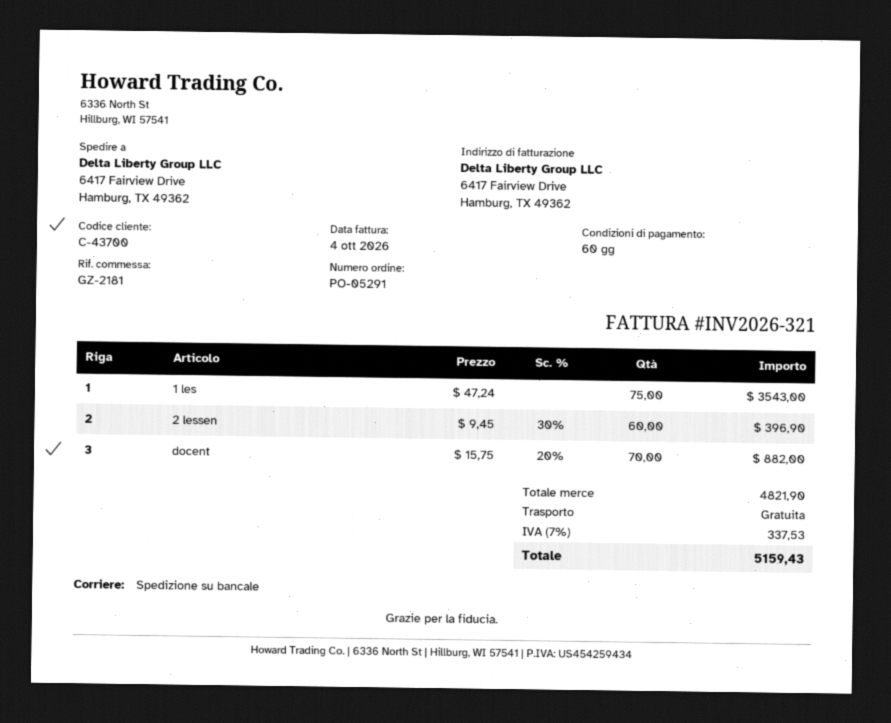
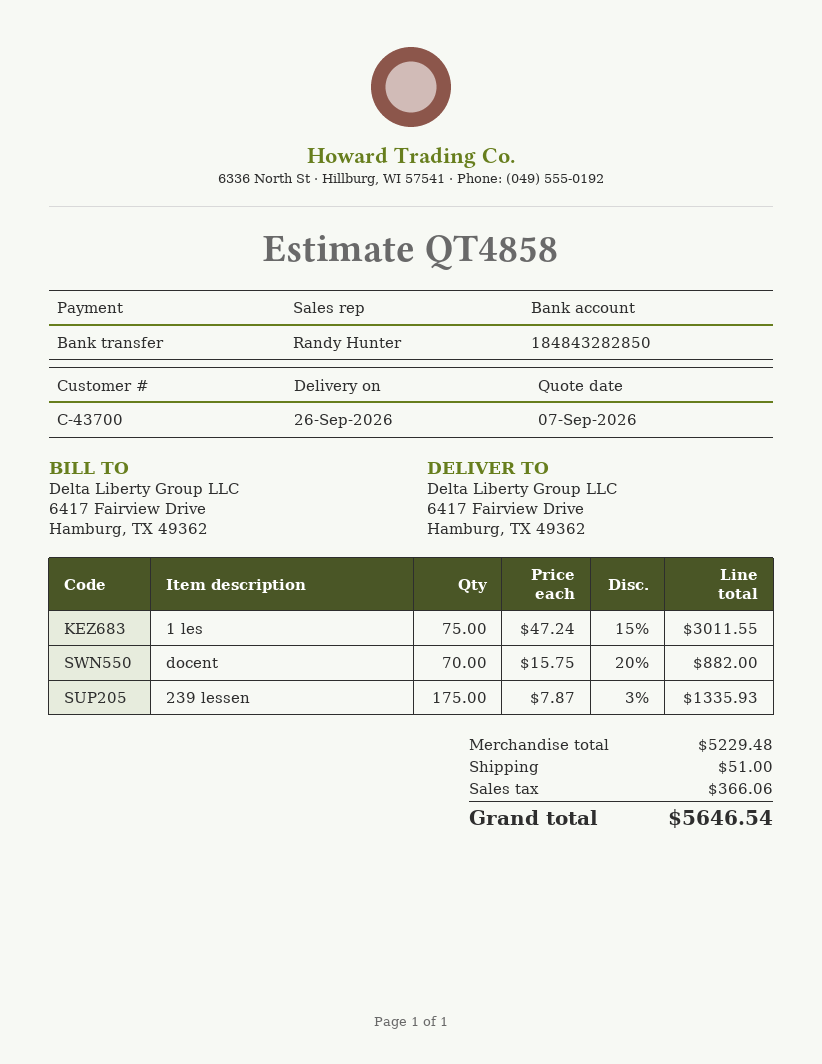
1 les: 75 x 47.24 = 3543.00 -> 75 x 47.24 - 15% = 3011.55
2 lessen: 60 x 9.45 - 30% = 396.90 -> none
239 lessen: none -> 175 x 7.87 - 3% = 1335.93
subtotal: 4821.90 -> 5229.48
shipping: 0.00 -> 51.00
tax: 337.53 -> 366.06
total: 5159.43 -> 5646.54

